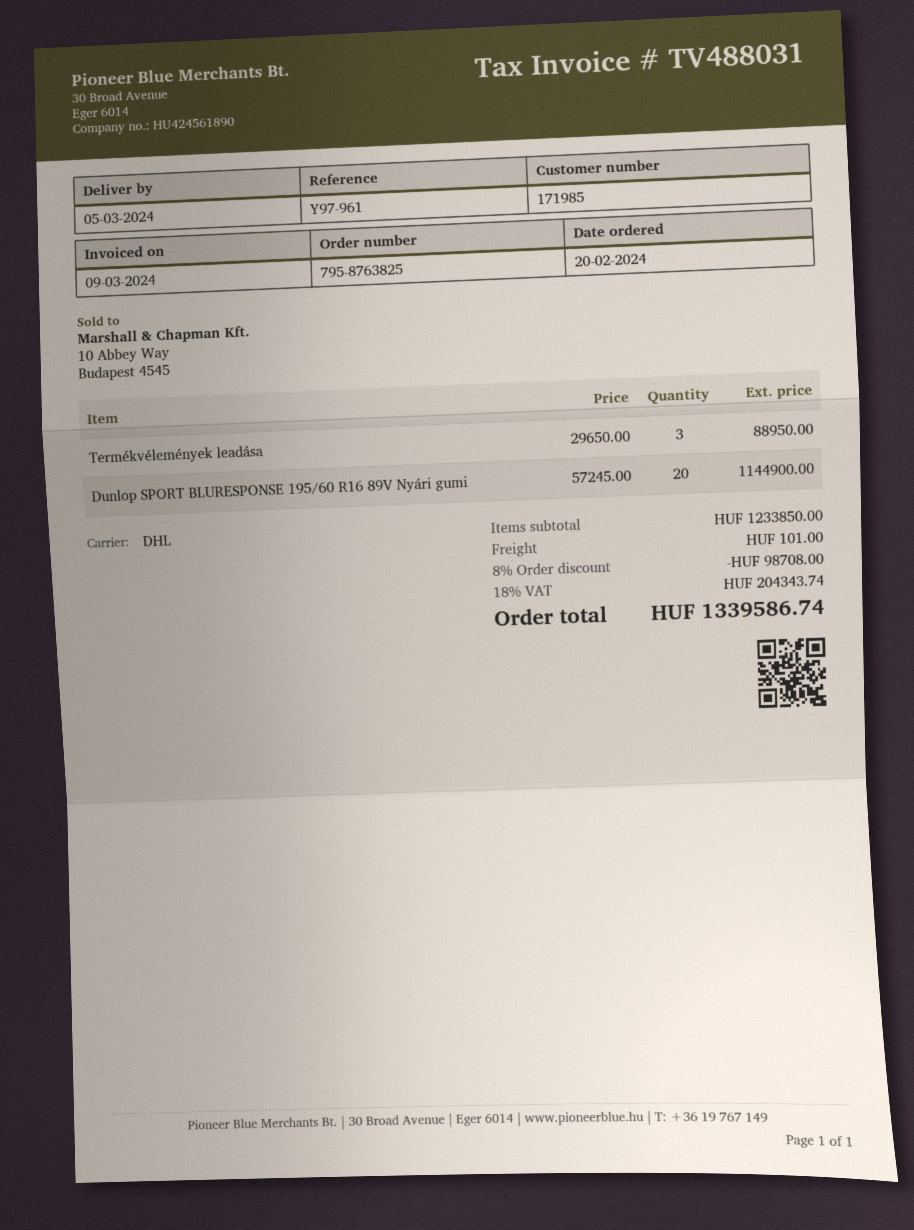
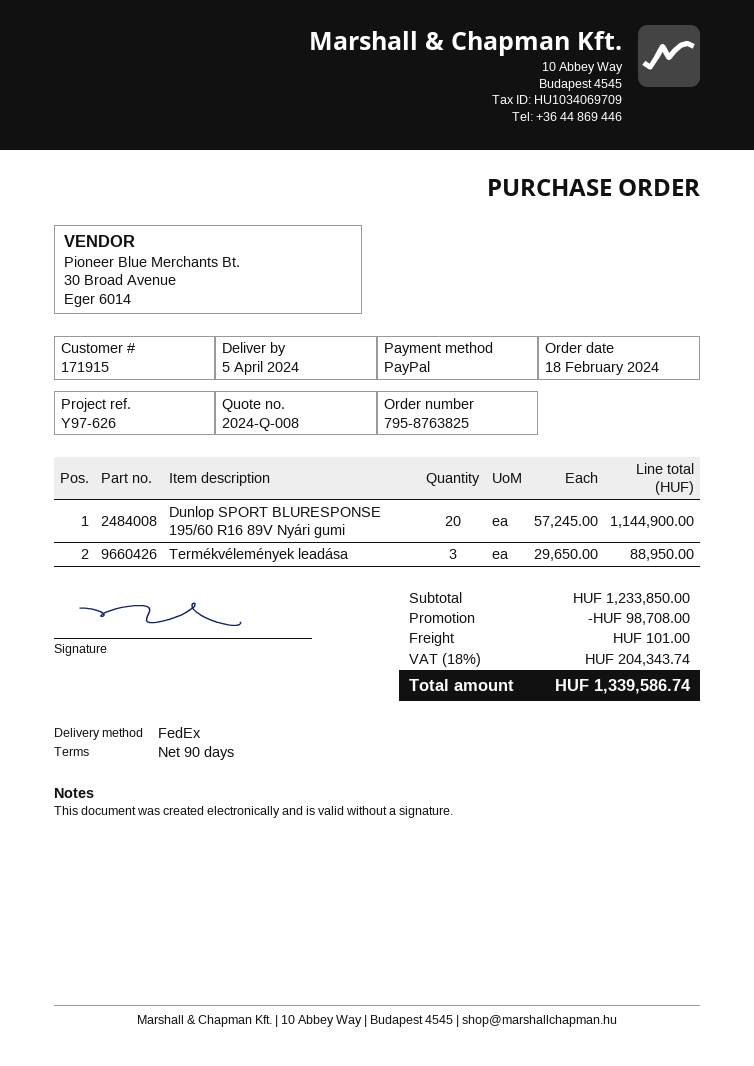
order date: 2024-02-20 -> 2024-02-18
delivery date: 2024-03-05 -> 2024-04-05
customer number: 171985 -> 171915
reference: Y97-961 -> Y97-626
shipping method: DHL -> FedEx

